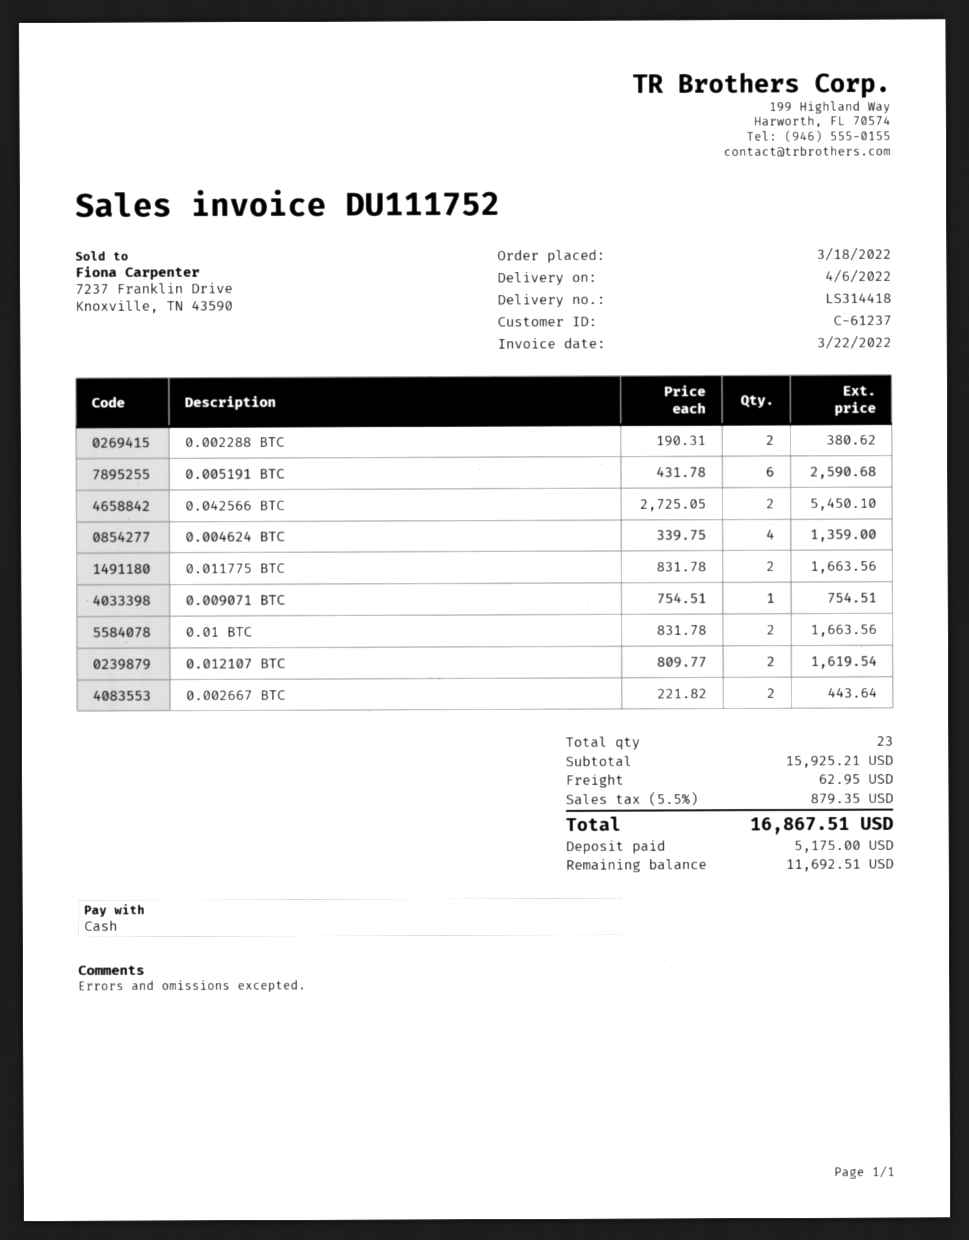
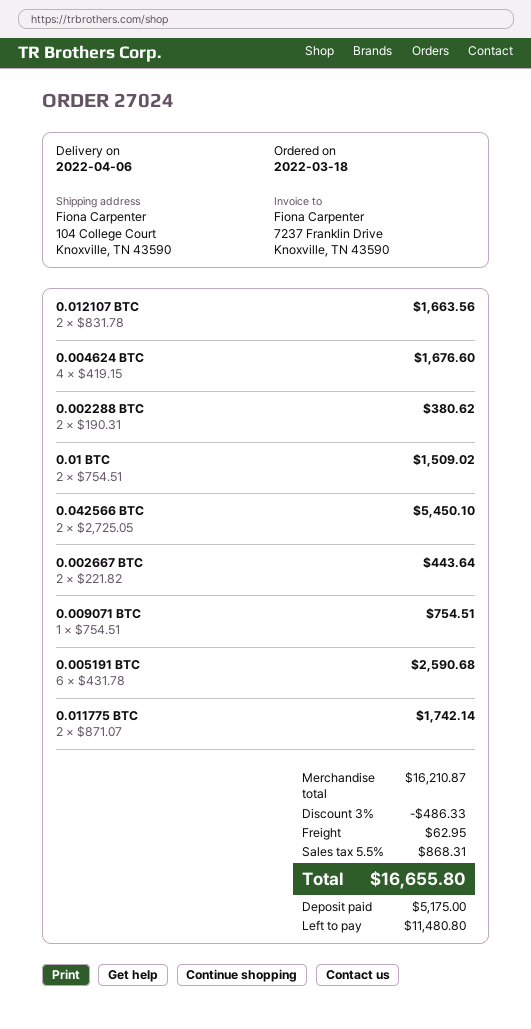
0.004624 BTC: 4 x 339.75 = 1359.00 -> 4 x 419.15 = 1676.60
0.011775 BTC: 2 x 831.78 = 1663.56 -> 2 x 871.07 = 1742.14
0.01 BTC: 2 x 831.78 = 1663.56 -> 2 x 754.51 = 1509.02
0.012107 BTC: 2 x 809.77 = 1619.54 -> 2 x 831.78 = 1663.56
subtotal: 15925.21 -> 16210.87
discount: none -> 3% = 486.33
tax: 5.5% = 879.35 -> 5.5% = 868.31
total: 16867.51 -> 16655.80
balance: 11692.51 -> 11480.80

